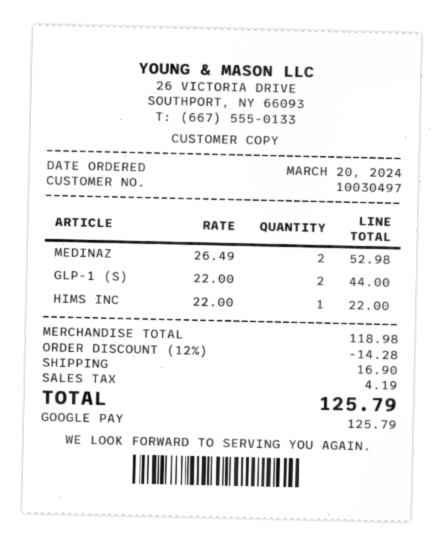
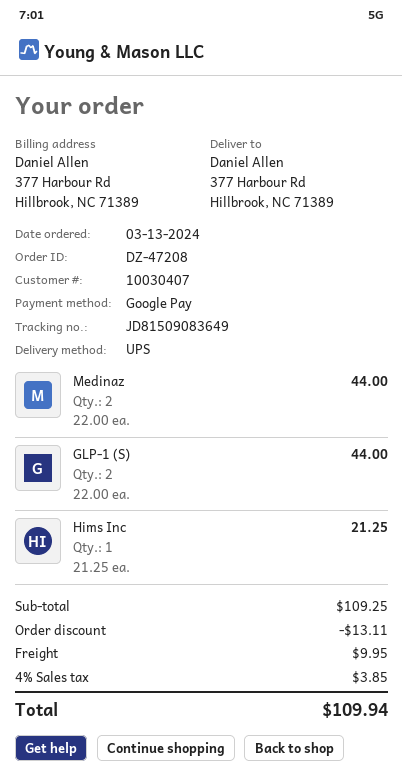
order date: 2024-03-20 -> 2024-03-13
customer number: 10030497 -> 10030407
MEDINAZ: 2 x 26.49 = 52.98 -> 2 x 22.00 = 44.00
HIMS INC: 1 x 22.00 = 22.00 -> 1 x 21.25 = 21.25
subtotal: 118.98 -> 109.25
discount: 14.28 -> 13.11
shipping: 16.90 -> 9.95
tax: 4.19 -> 3.85
total: 125.79 -> 109.94

